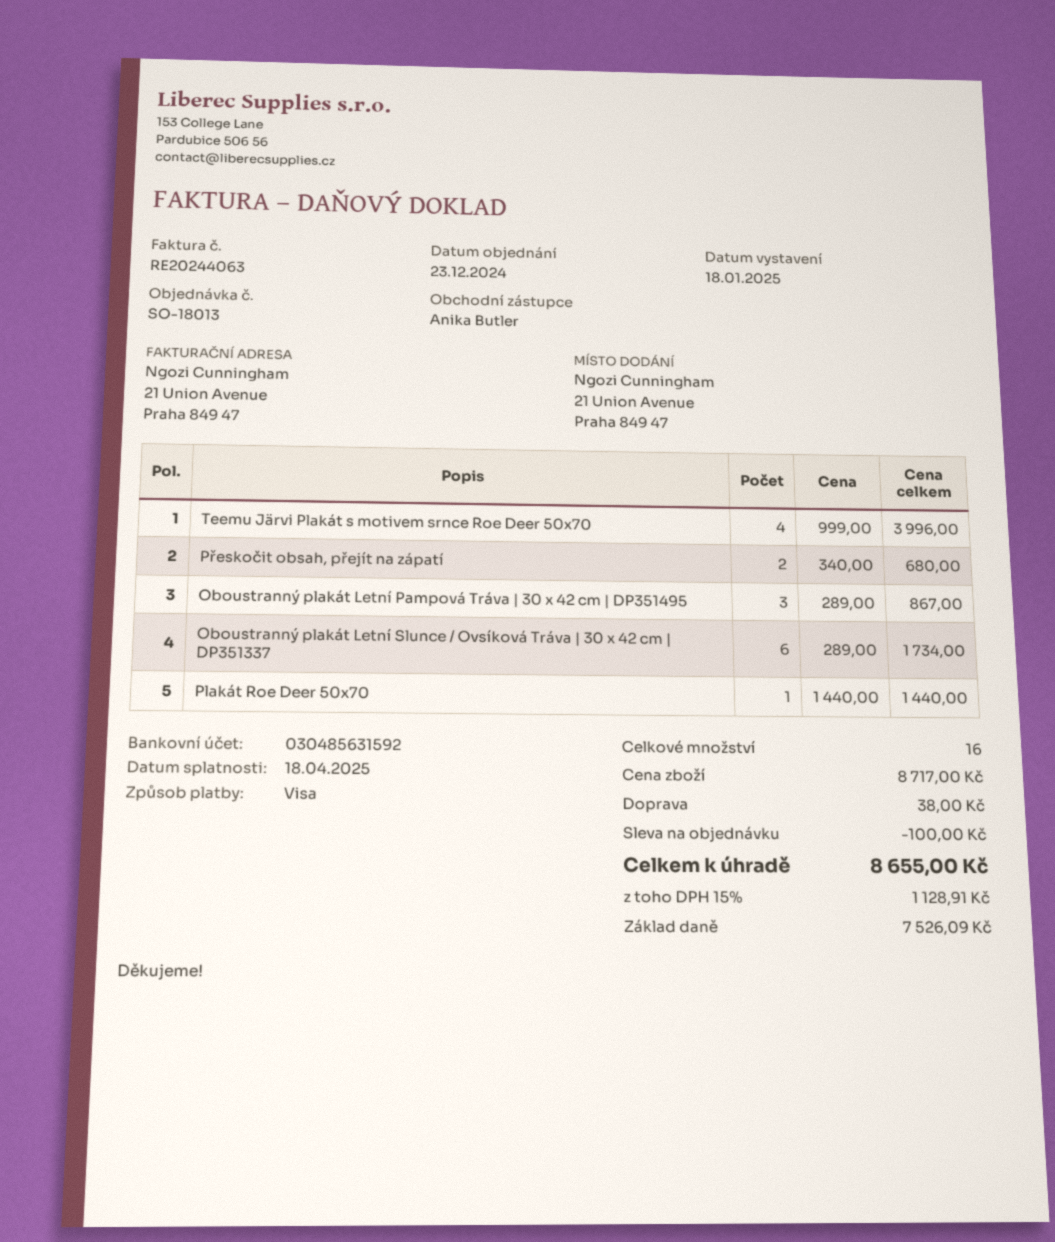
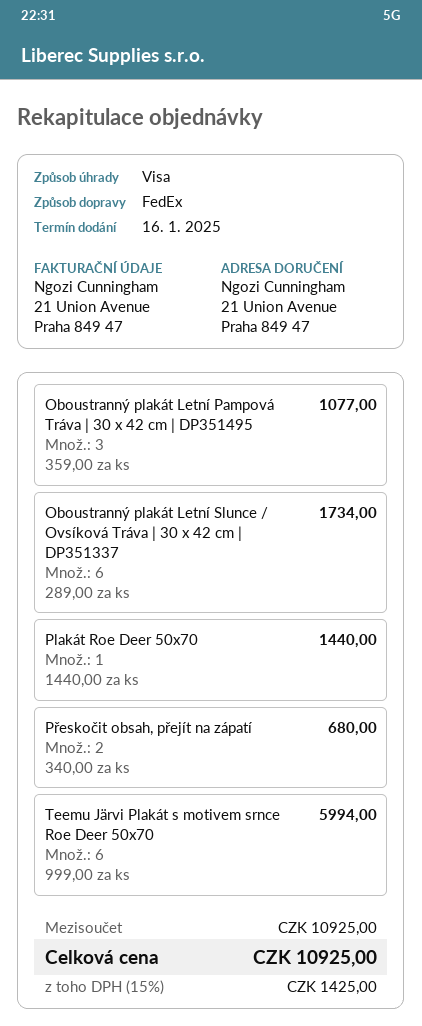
Teemu Järvi Plakát s motivem srnce Roe Deer 50x70: 4 x 999.00 = 3996.00 -> 6 x 999.00 = 5994.00
Oboustranný plakát Letní Pampová Tráva | 30 x 42 cm | DP351495: 3 x 289.00 = 867.00 -> 3 x 359.00 = 1077.00
subtotal: 8717.00 -> 10925.00
discount: 100.00 -> none
shipping: 38.00 -> none
tax: 15% = 1128.91 -> 15% = 1425.00
total: 8655.00 -> 10925.00

